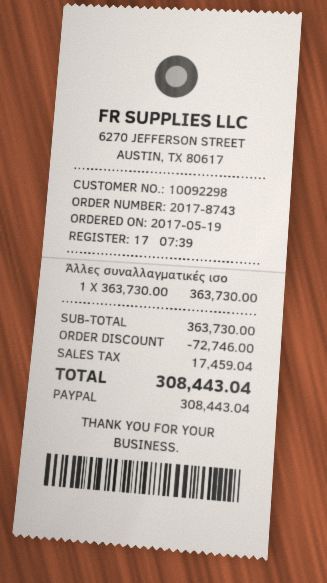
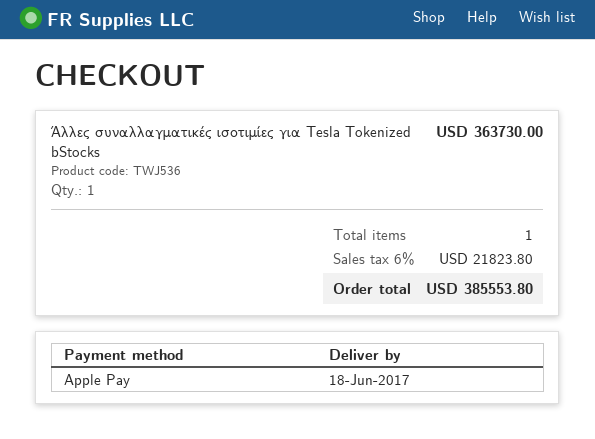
payment method: PayPal -> Apple Pay
discount: 72746.00 -> none
tax: 17459.04 -> 21823.80
total: 308443.04 -> 385553.80

